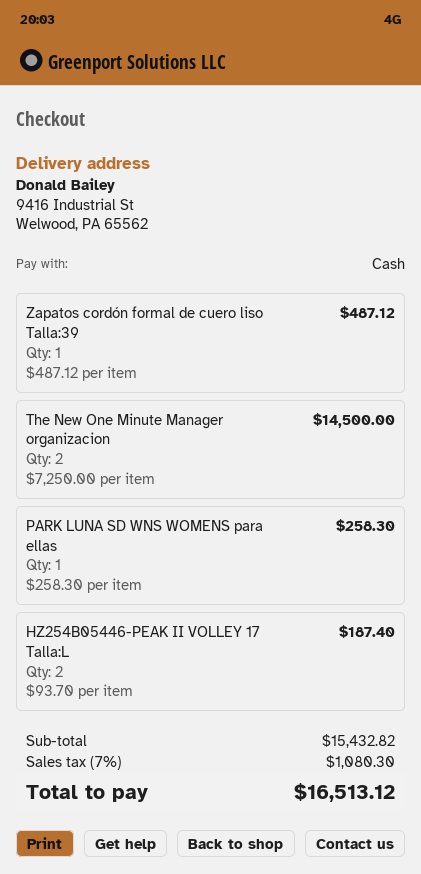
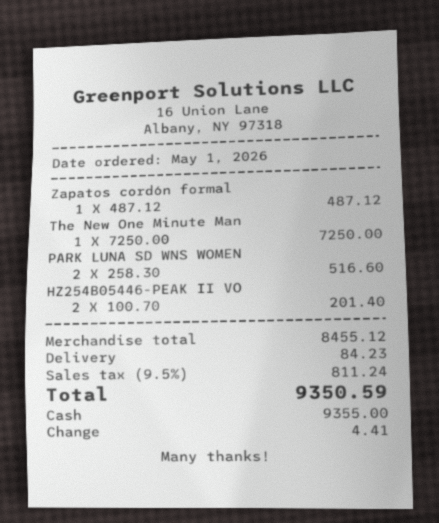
The New One Minute Manager organizacion: 2 x 7250.00 = 14500.00 -> 1 x 7250.00 = 7250.00
PARK LUNA SD WNS WOMENS para ellas: 1 x 258.30 = 258.30 -> 2 x 258.30 = 516.60
HZ254B05446-PEAK II VOLLEY 17 Talla:L: 2 x 93.70 = 187.40 -> 2 x 100.70 = 201.40
subtotal: 15432.82 -> 8455.12
shipping: none -> 84.23
tax: 7% = 1080.30 -> 9.5% = 811.24
total: 16513.12 -> 9350.59

